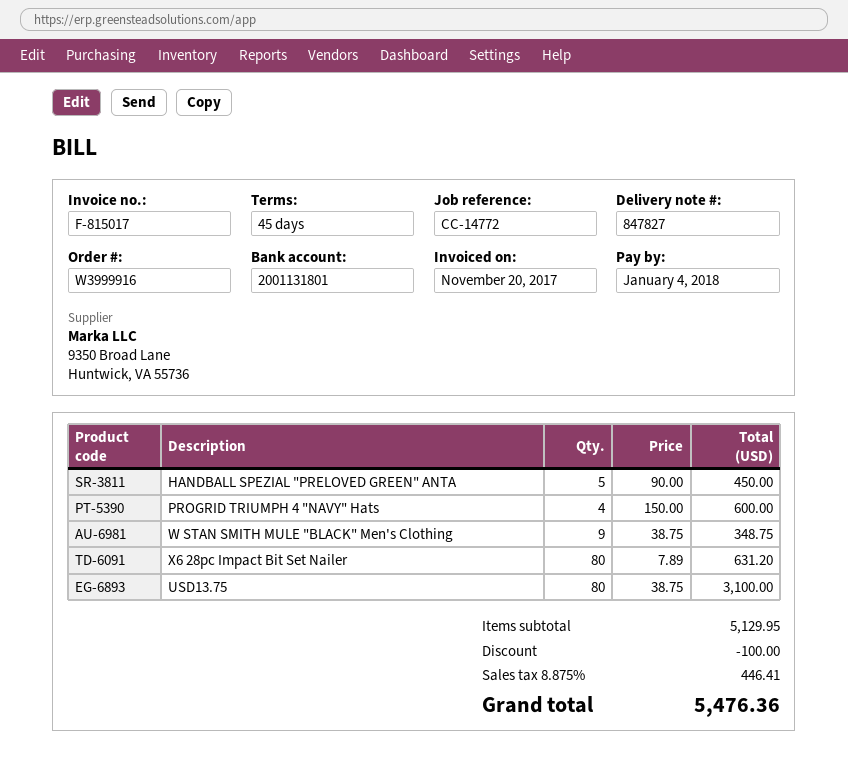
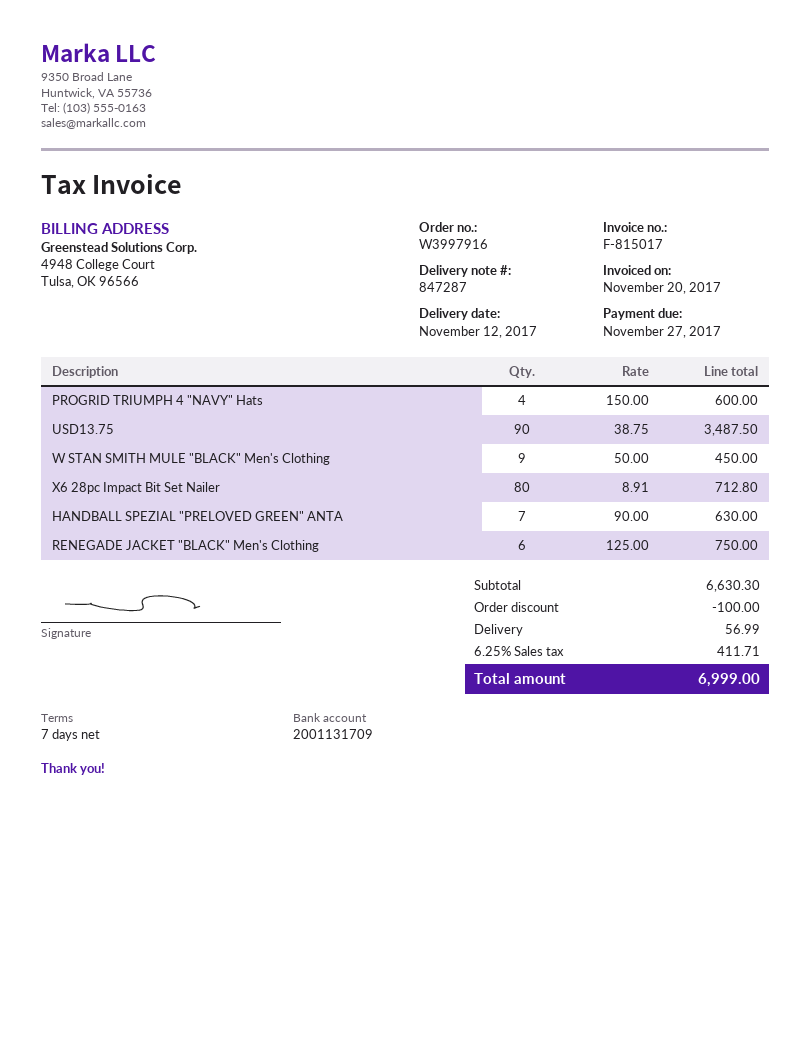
order number: W3999916 -> W3997916
delivery note number: 847827 -> 847287
payment terms: 45 days -> 7 days
due date: 2018-01-04 -> 2017-11-27
bank account: 2001131801 -> 2001131709
HANDBALL SPEZIAL "PRELOVED GREEN" ANTA: 5 x 90.00 = 450.00 -> 7 x 90.00 = 630.00
W STAN SMITH MULE "BLACK" Men's Clothing: 9 x 38.75 = 348.75 -> 9 x 50.00 = 450.00
X6 28pc Impact Bit Set Nailer: 80 x 7.89 = 631.20 -> 80 x 8.91 = 712.80
USD13.75: 80 x 38.75 = 3100.00 -> 90 x 38.75 = 3487.50
RENEGADE JACKET "BLACK" Men's Clothing: none -> 6 x 125.00 = 750.00
subtotal: 5129.95 -> 6630.30
shipping: none -> 56.99
tax: 8.875% = 446.41 -> 6.25% = 411.71
total: 5476.36 -> 6999.00

